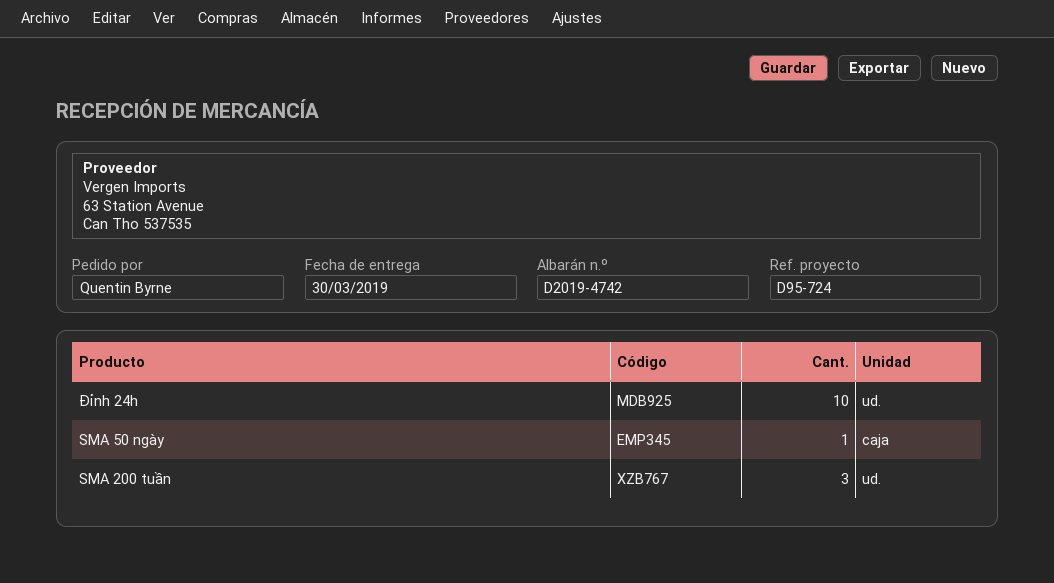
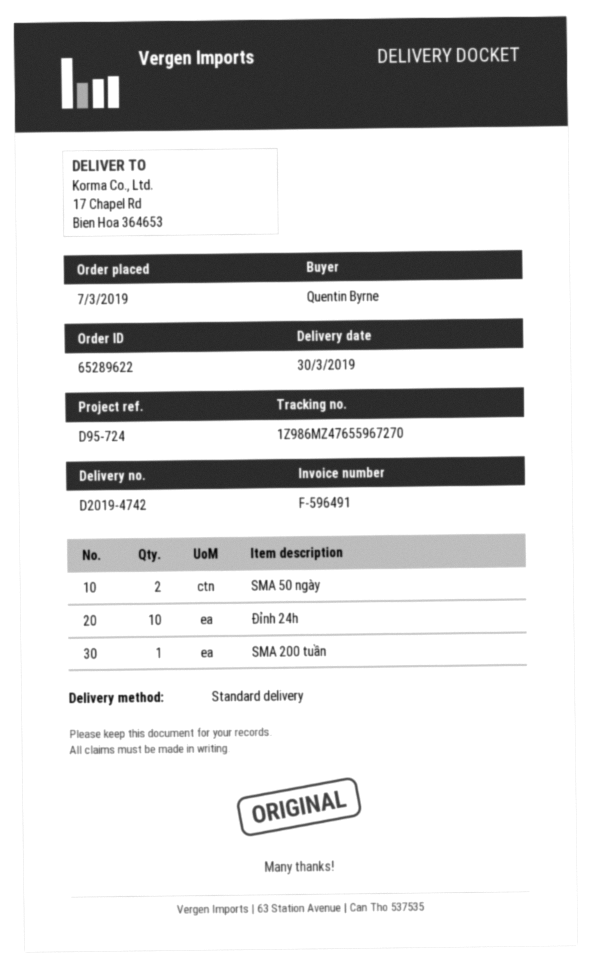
SMA 50 ngày: 1 -> 2
SMA 200 tuần: 3 -> 1

